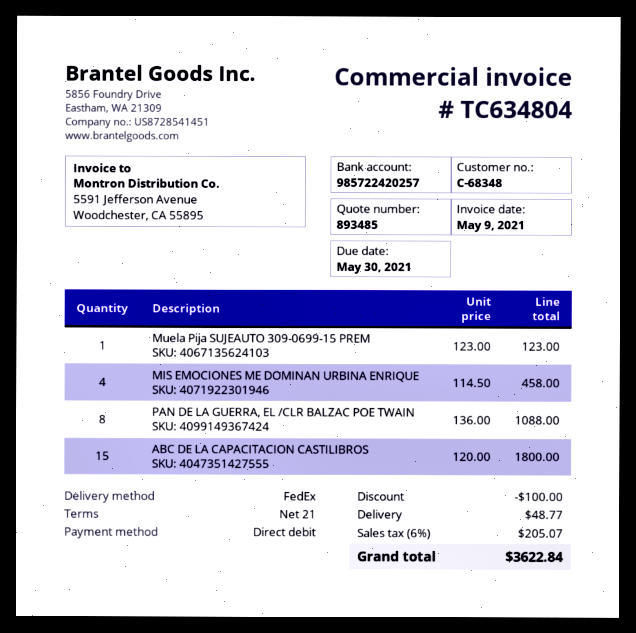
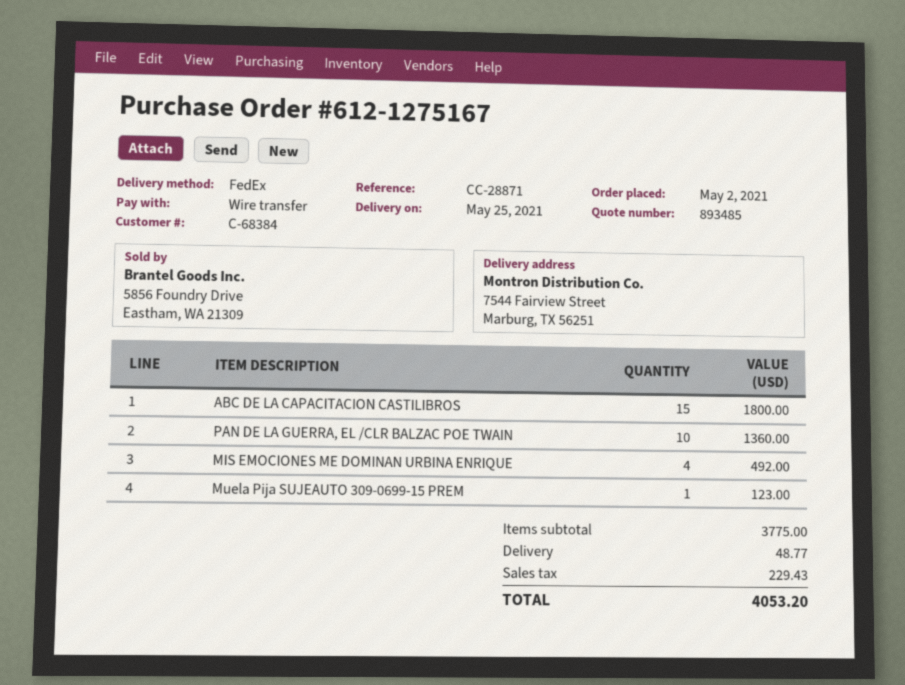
customer number: C-68348 -> C-68384
payment method: direct debit -> bank transfer
MIS EMOCIONES ME DOMINAN URBINA ENRIQUE: 4 for 458.00 -> 4 for 492.00
PAN DE LA GUERRA, EL /CLR BALZAC POE TWAIN: 8 for 1088.00 -> 10 for 1360.00
discount: 100.00 -> none
tax: 205.07 -> 229.43
total: 3622.84 -> 4053.20

